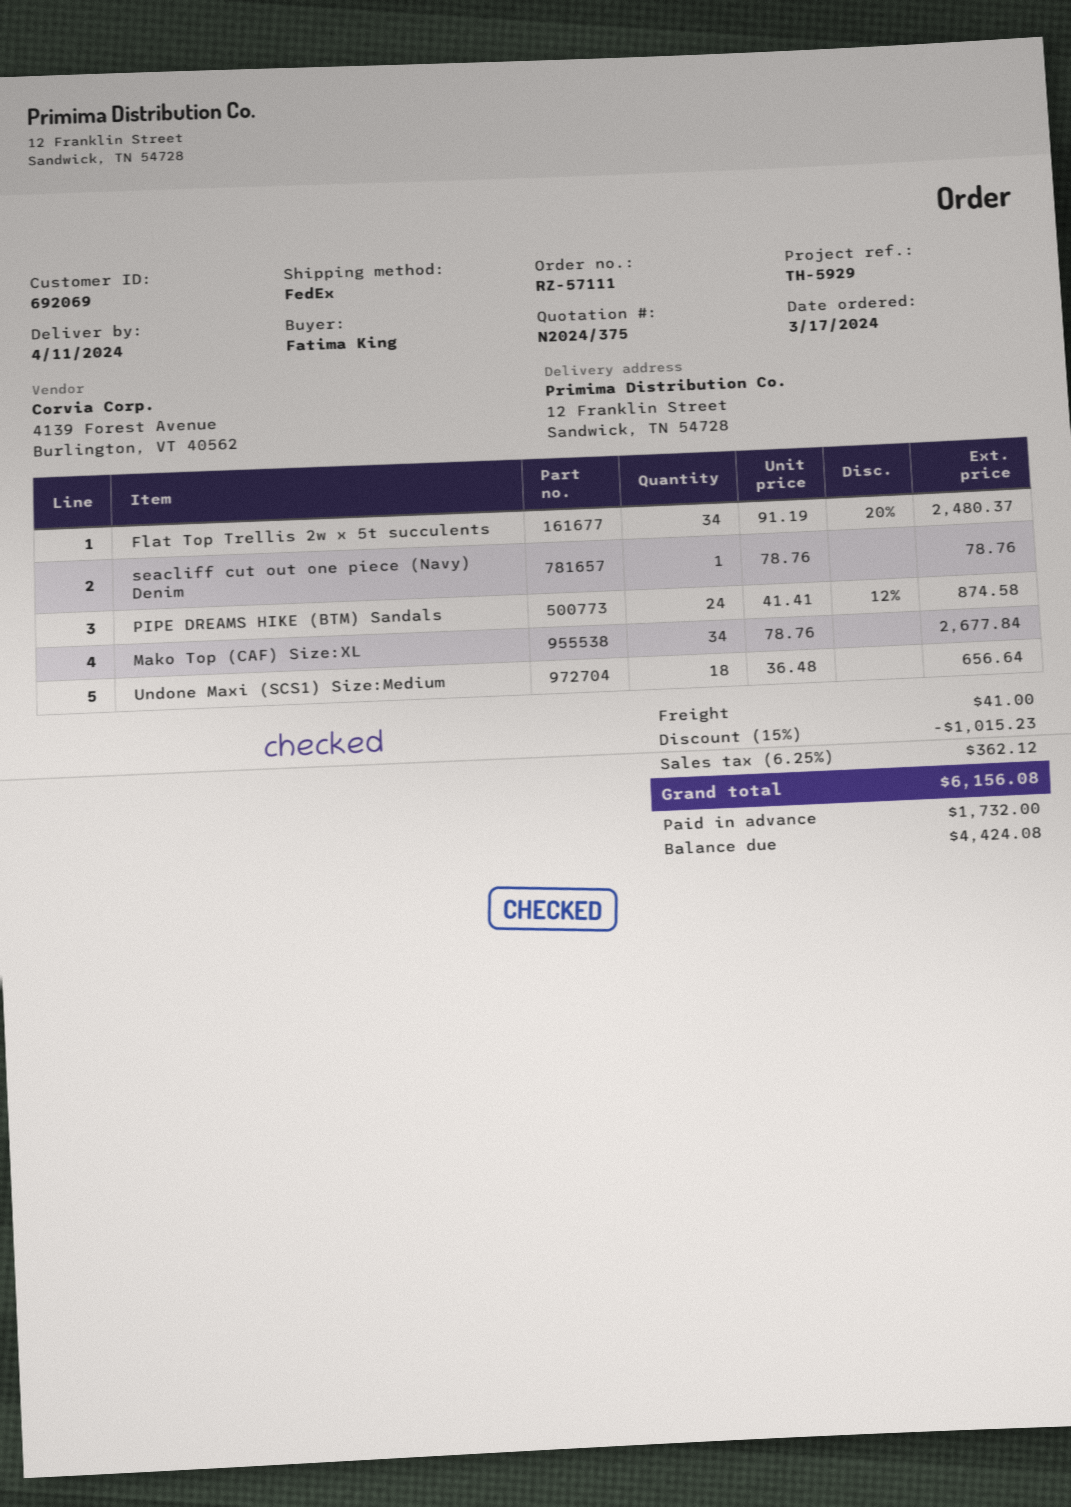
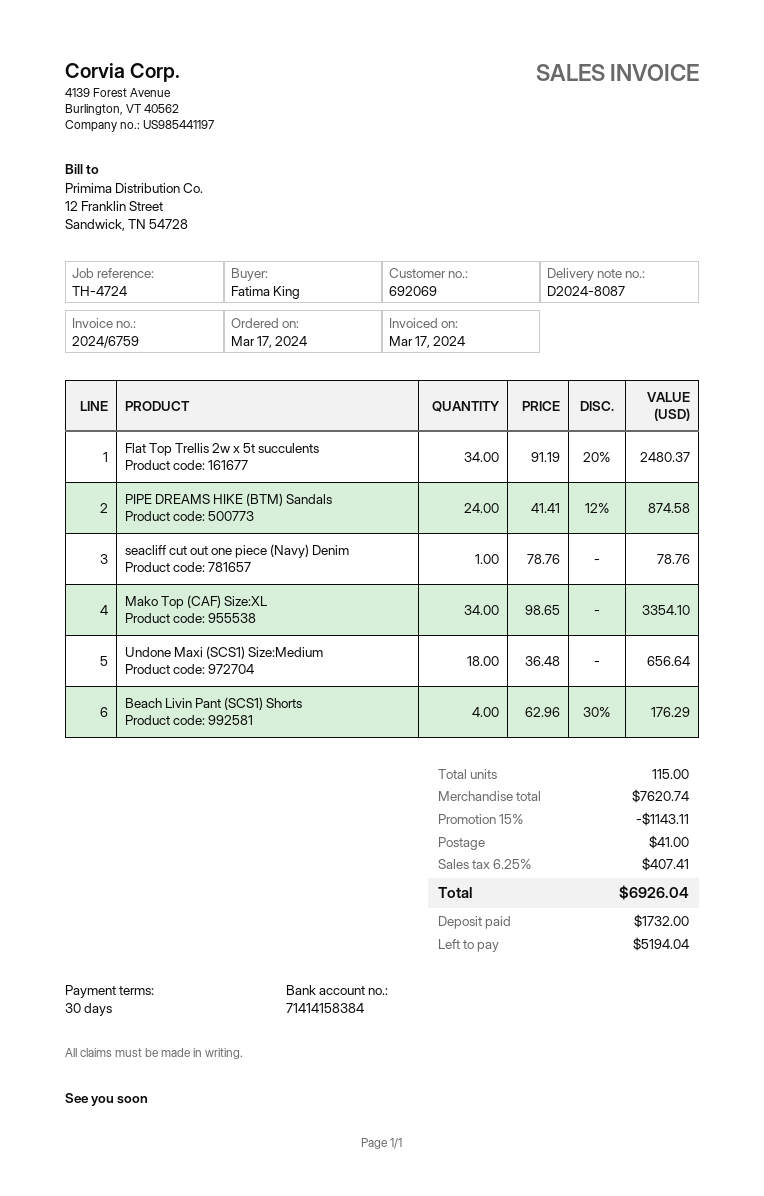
reference: TH-5929 -> TH-4724
Mako Top (CAF) Size:XL: 34 x 78.76 = 2677.84 -> 34 x 98.65 = 3354.10
Beach Livin Pant (SCS1) Shorts: none -> 4 x 62.96 - 30% = 176.29
discount: 15% = 1015.23 -> 15% = 1143.11
tax: 6.25% = 362.12 -> 6.25% = 407.41
total: 6156.08 -> 6926.04
balance: 4424.08 -> 5194.04

